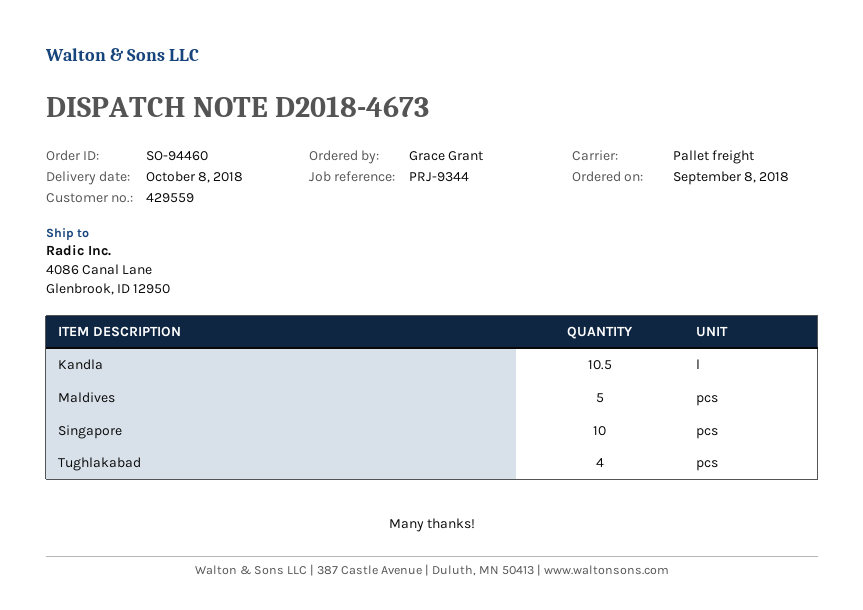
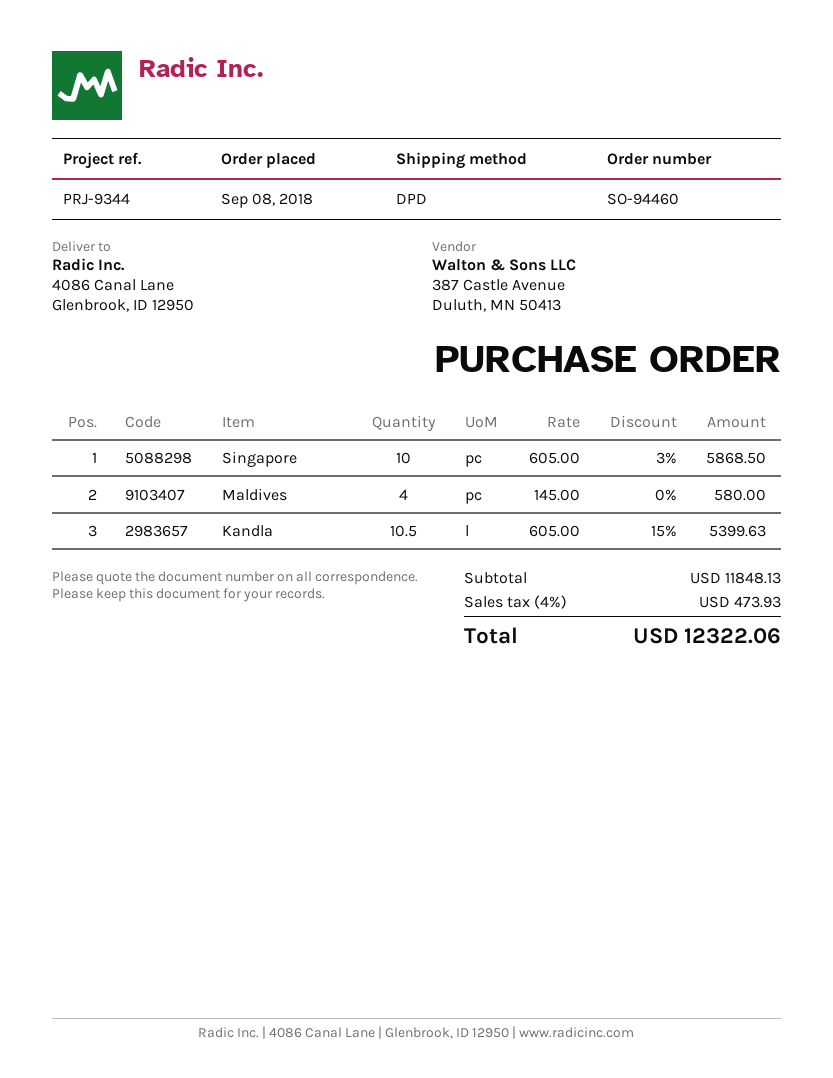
shipping method: pallet freight -> DPD
Maldives: 5 -> 4
Tughlakabad: 4 -> none

